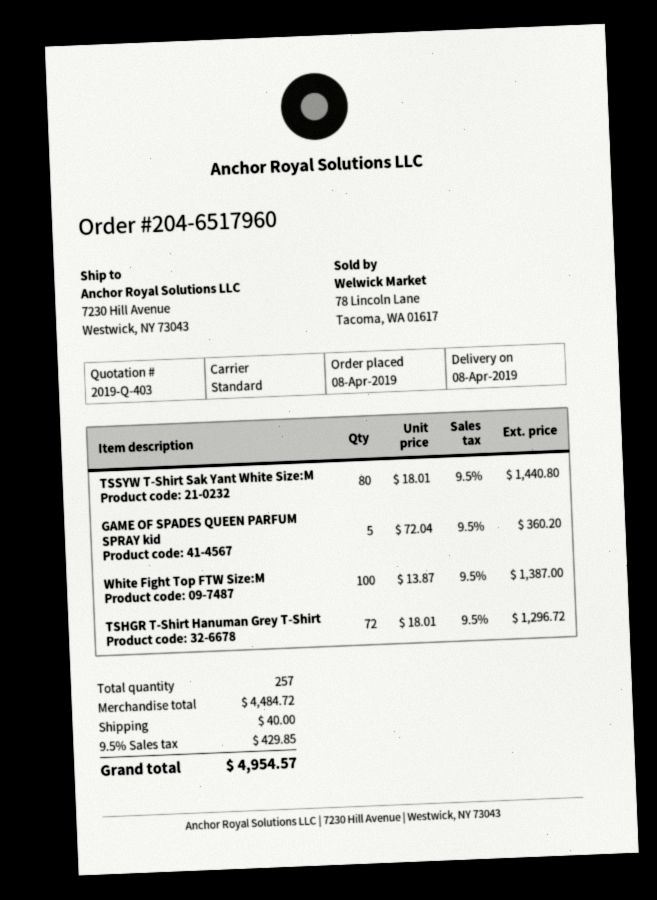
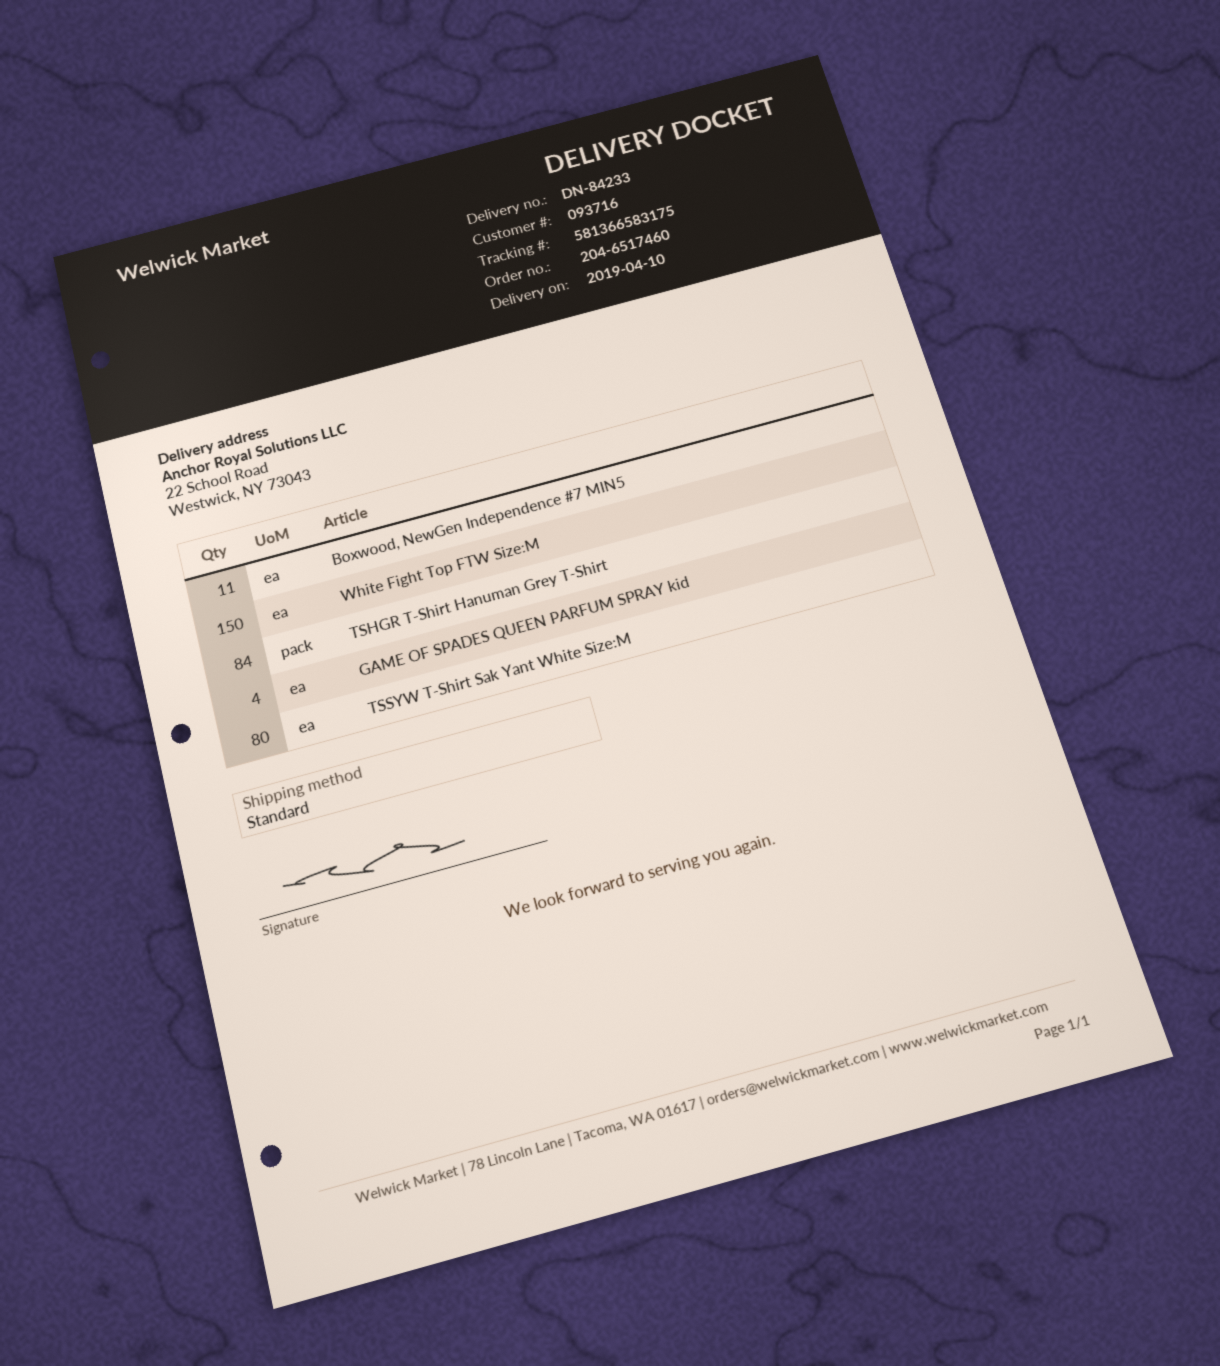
order number: 204-6517960 -> 204-6517460
delivery date: 2019-04-08 -> 2019-04-10
ship to: 7230 Hill Avenue, Westwick, NY 73043 -> 22 School Road, Westwick, NY 73043
GAME OF SPADES QUEEN PARFUM SPRAY kid: 5 -> 4
White Fight Top FTW Size:M: 100 -> 150
TSHGR T-Shirt Hanuman Grey T-Shirt: 72 -> 84
Boxwood, NewGen Independence #7 MIN5: none -> 11

